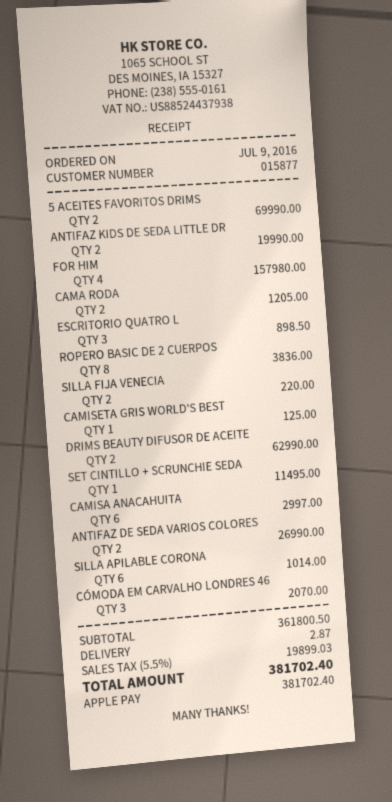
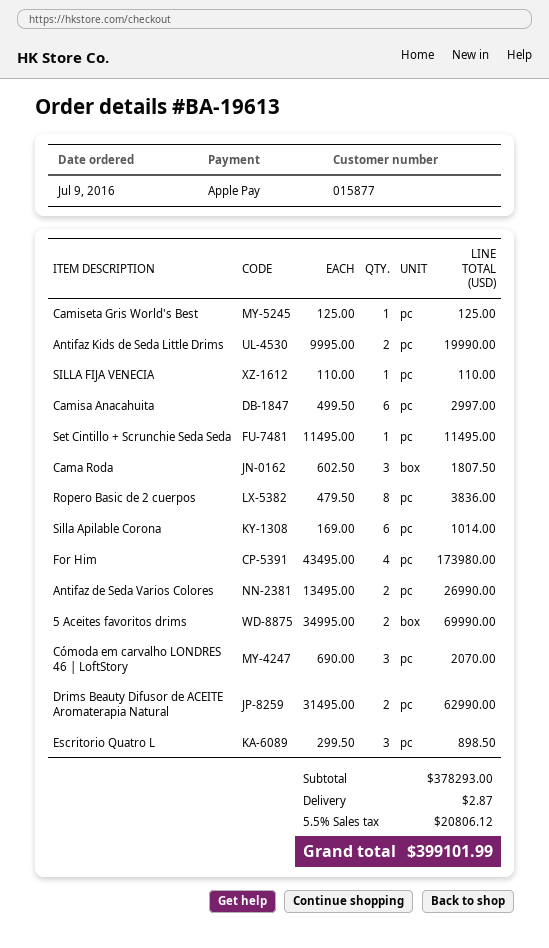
FOR HIM: 4 for 157980.00 -> 4 for 173980.00
CAMA RODA: 2 for 1205.00 -> 3 for 1807.50
SILLA FIJA VENECIA: 2 for 220.00 -> 1 for 110.00
subtotal: 361800.50 -> 378293.00
tax: 5.5% = 19899.03 -> 5.5% = 20806.12
total: 381702.40 -> 399101.99

